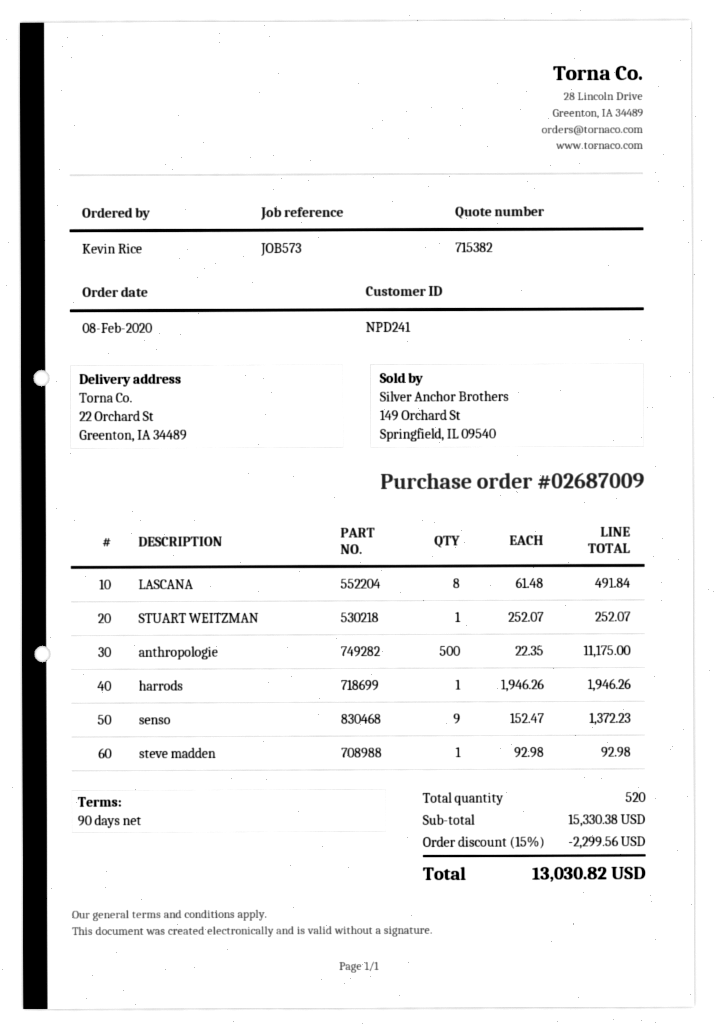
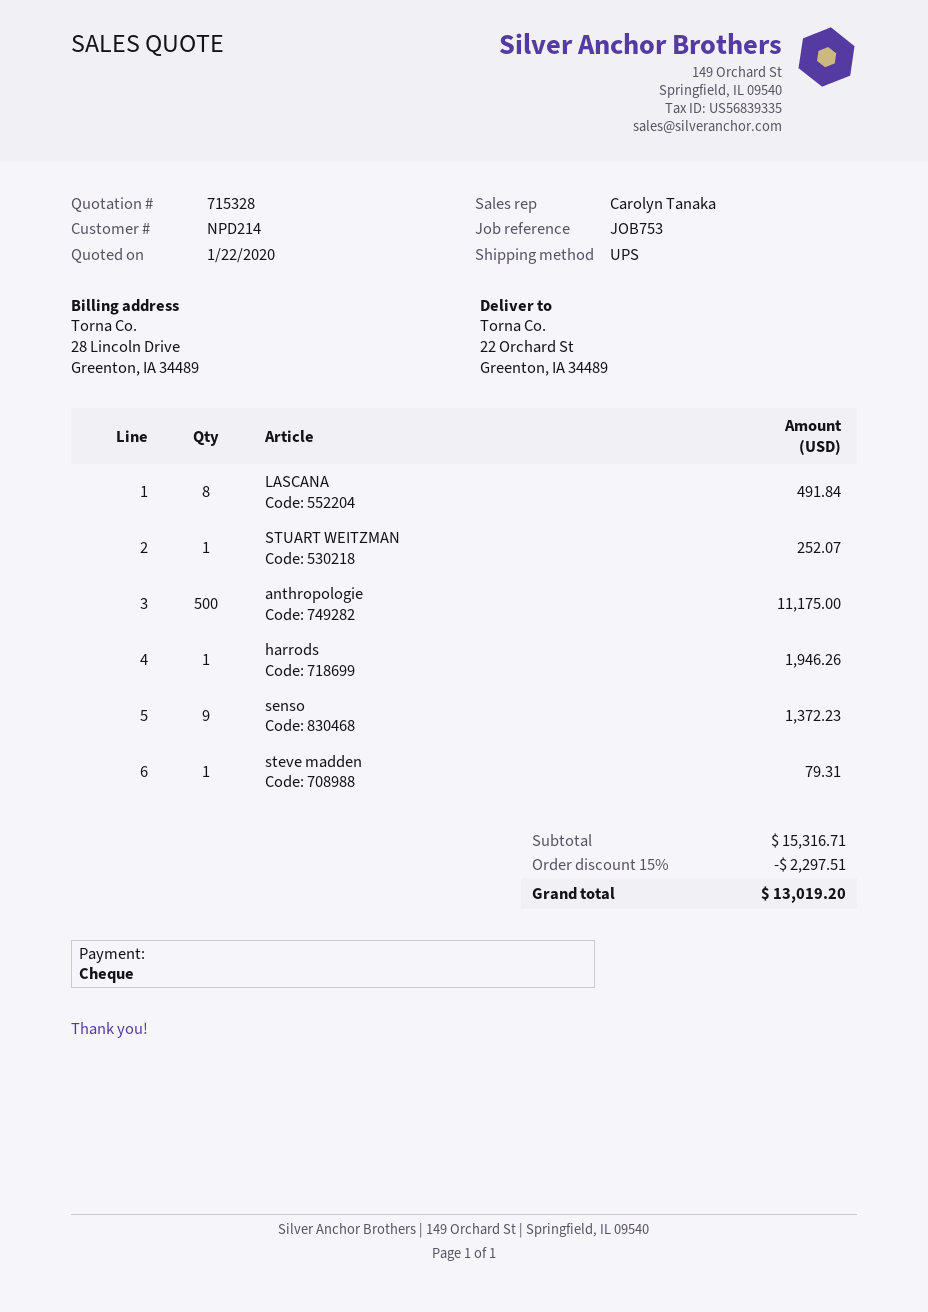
quote number: 715382 -> 715328
customer number: NPD241 -> NPD214
reference: JOB573 -> JOB753
steve madden: 1 for 92.98 -> 1 for 79.31
subtotal: 15330.38 -> 15316.71
discount: 15% = 2299.56 -> 15% = 2297.51
total: 13030.82 -> 13019.20

